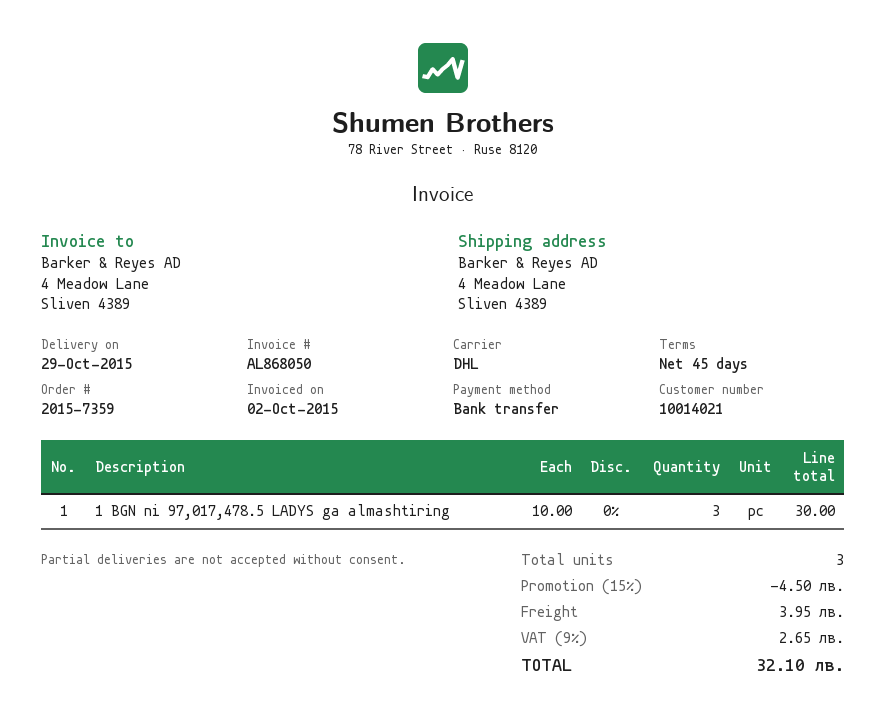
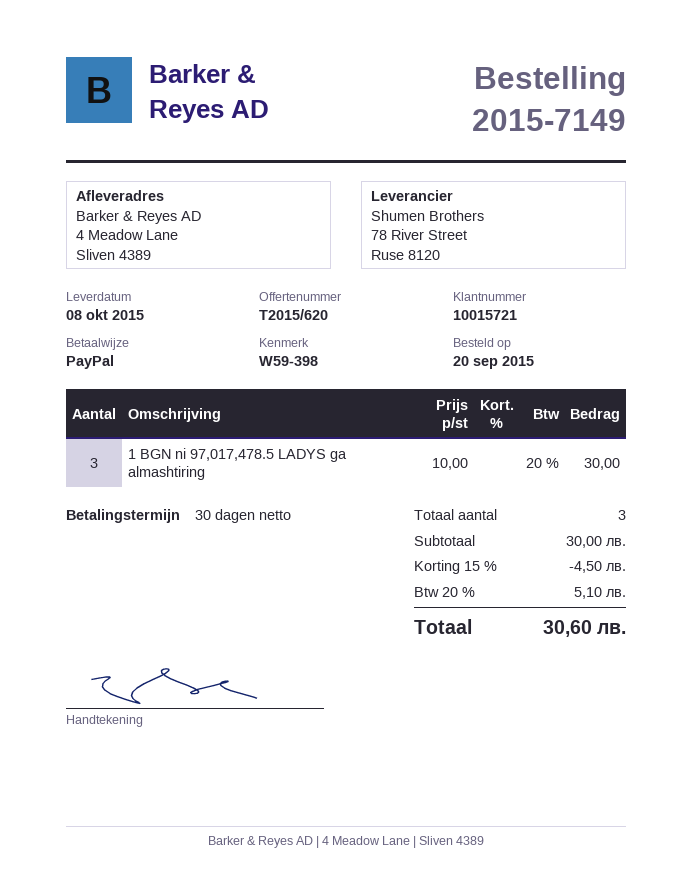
order number: 2015-7359 -> 2015-7149
delivery date: 2015-10-29 -> 2015-10-08
payment terms: 45 days -> 30 days
customer number: 10014021 -> 10015721
payment method: bank transfer -> PayPal
shipping: 3.95 -> none
tax: 9% = 2.65 -> 20% = 5.10
total: 32.10 -> 30.60

